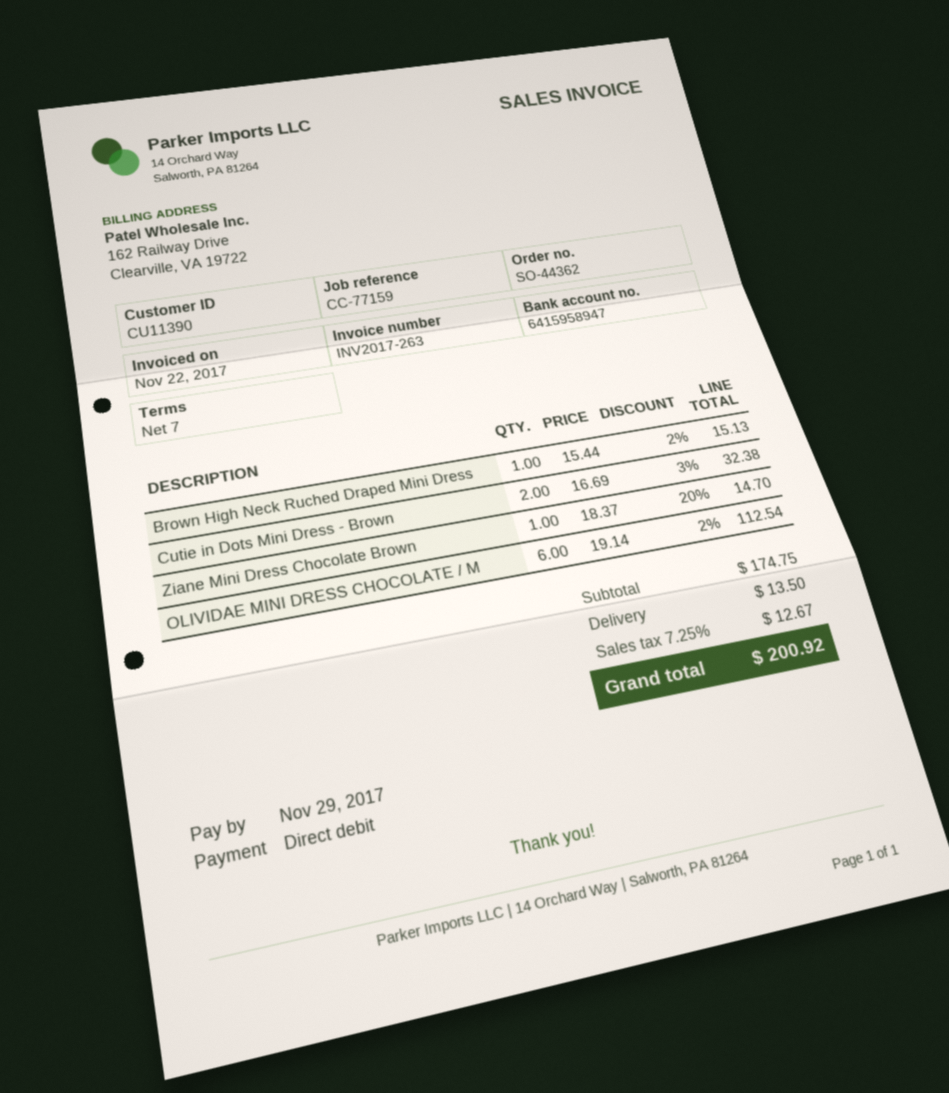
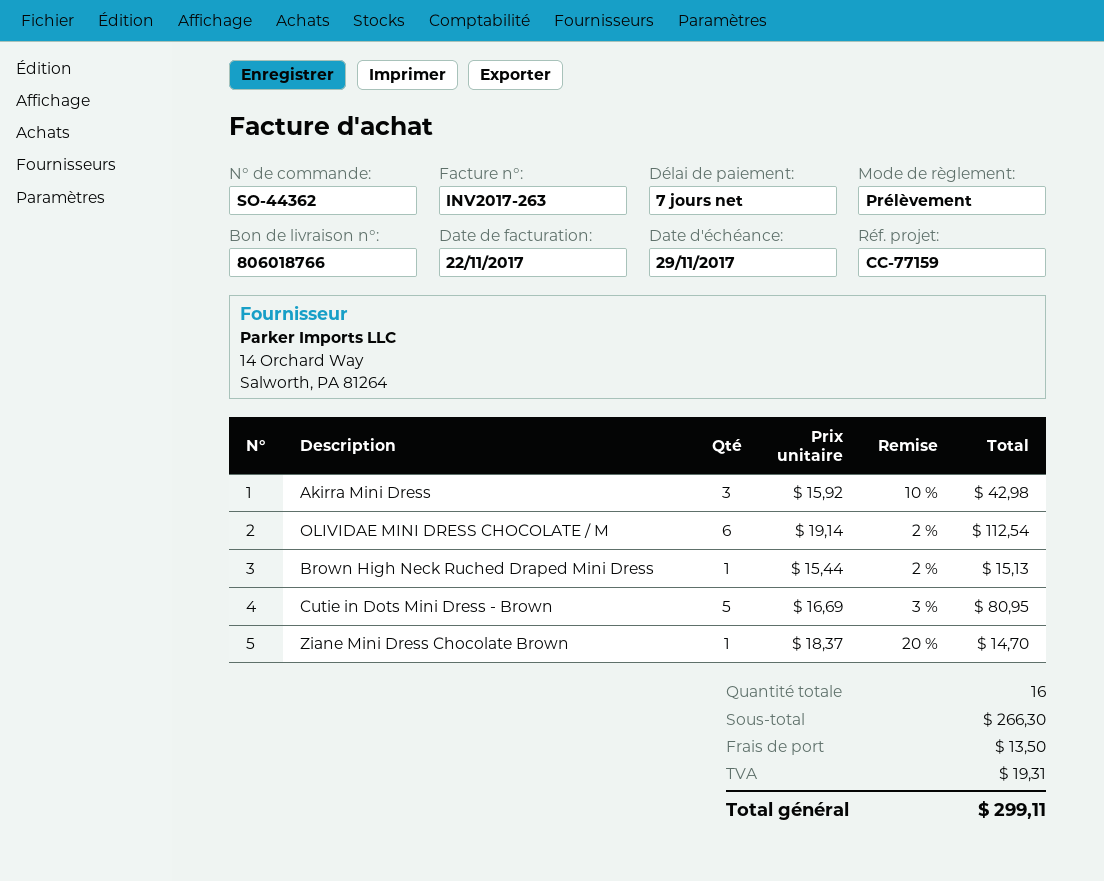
Cutie in Dots Mini Dress - Brown: 2 x 16.69 - 3% = 32.38 -> 5 x 16.69 - 3% = 80.95
Akirra Mini Dress: none -> 3 x 15.92 - 10% = 42.98
subtotal: 174.75 -> 266.30
tax: 12.67 -> 19.31
total: 200.92 -> 299.11

